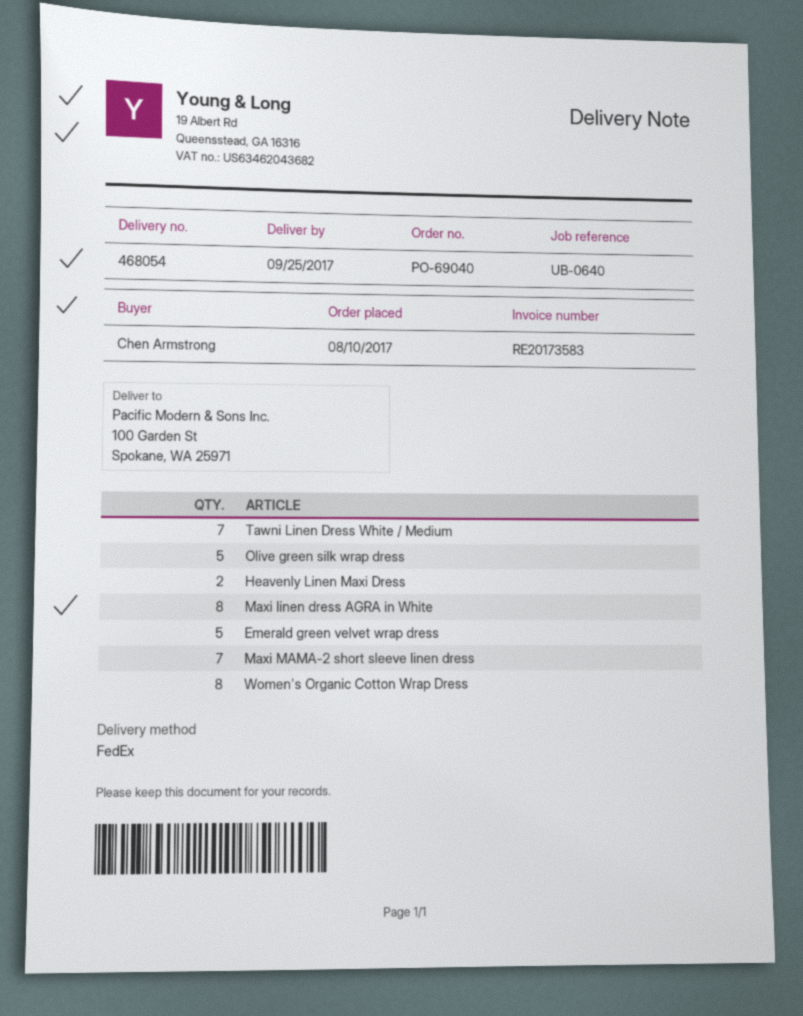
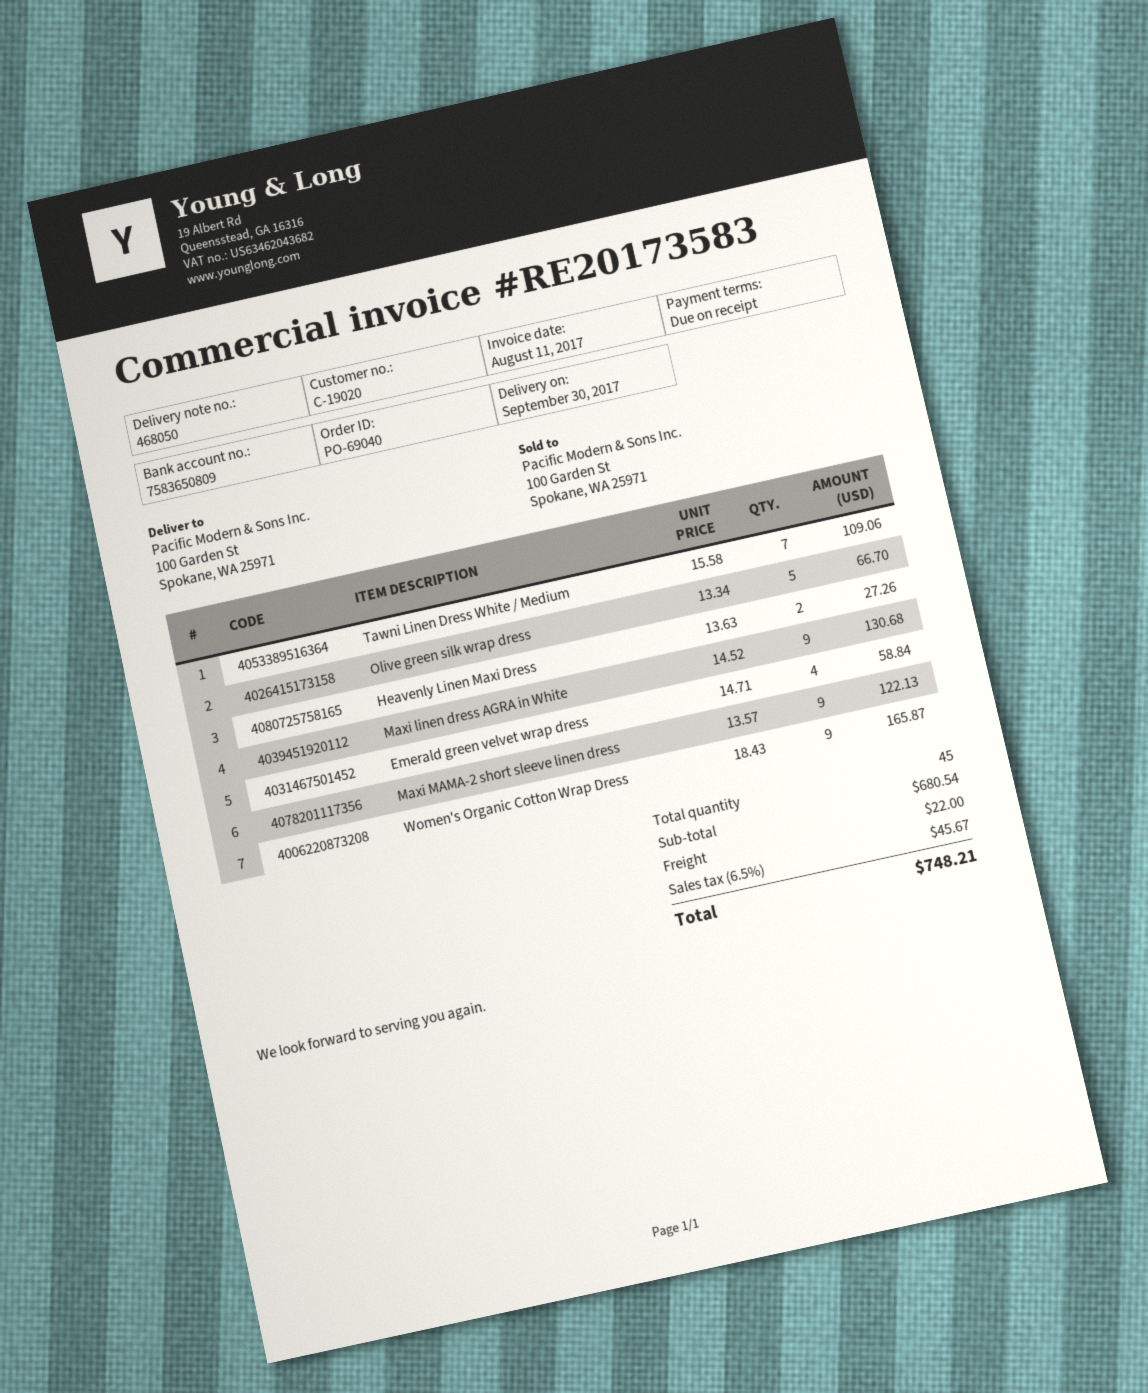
delivery note number: 468054 -> 468050
delivery date: 2017-09-25 -> 2017-09-30
Maxi linen dress AGRA in White: 8 -> 9
Emerald green velvet wrap dress: 5 -> 4
Maxi MAMA-2 short sleeve linen dress: 7 -> 9
Women's Organic Cotton Wrap Dress: 8 -> 9

